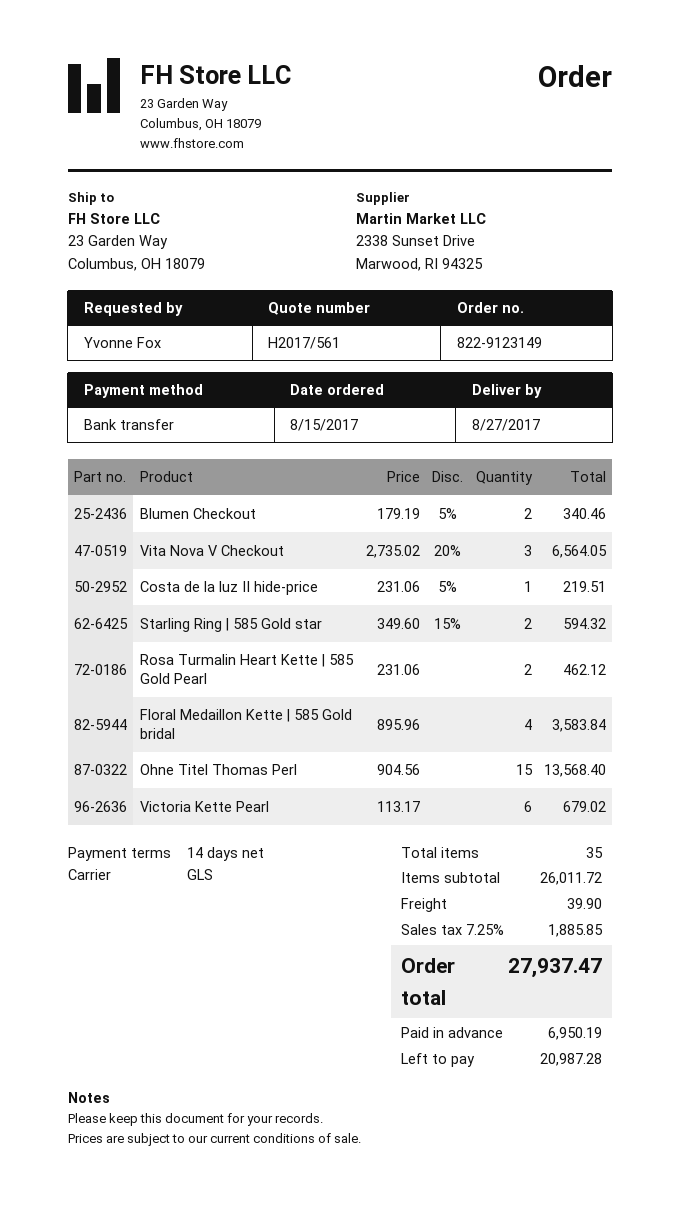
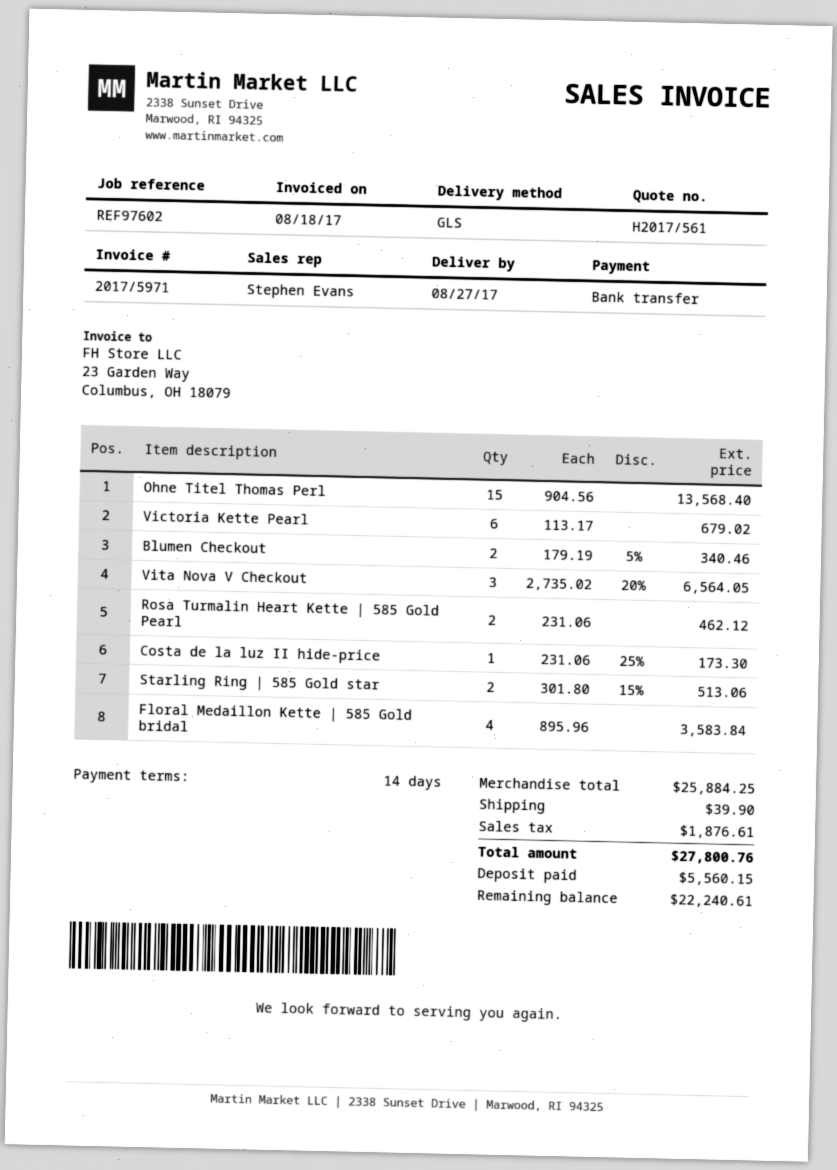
Costa de la luz II hide-price: 1 x 231.06 - 5% = 219.51 -> 1 x 231.06 - 25% = 173.30
Starling Ring | 585 Gold star: 2 x 349.60 - 15% = 594.32 -> 2 x 301.80 - 15% = 513.06
subtotal: 26011.72 -> 25884.25
tax: 1885.85 -> 1876.61
total: 27937.47 -> 27800.76
deposit: 6950.19 -> 5560.15
balance: 20987.28 -> 22240.61

